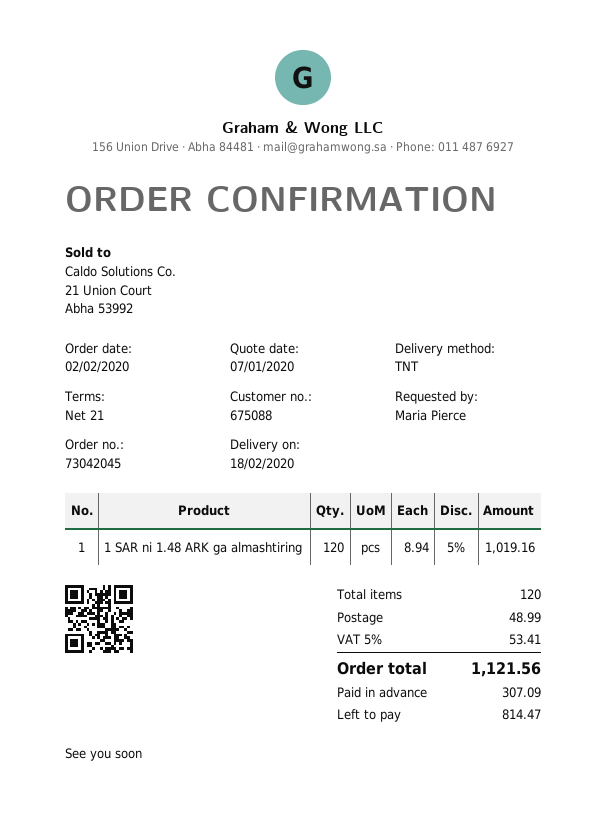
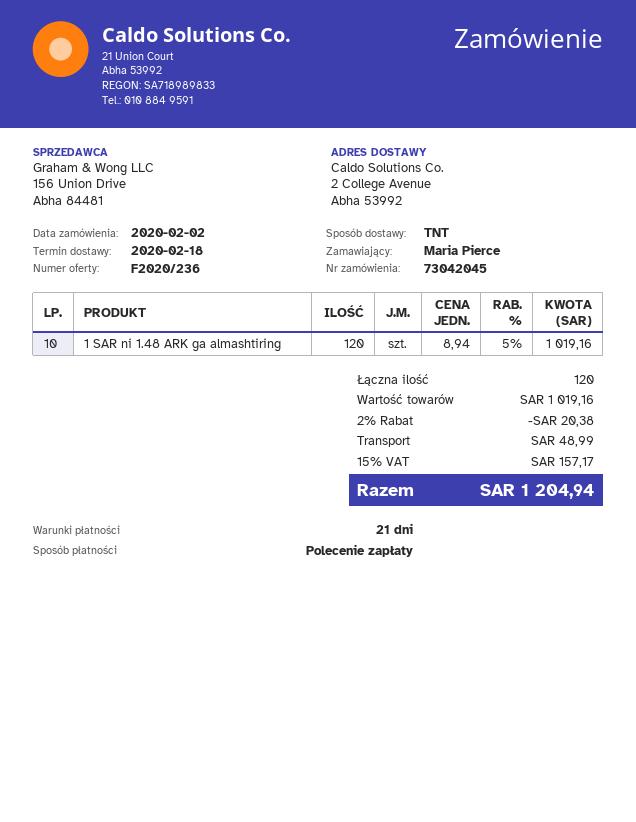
discount: none -> 2% = 20.38
tax: 5% = 53.41 -> 15% = 157.17
total: 1121.56 -> 1204.94

